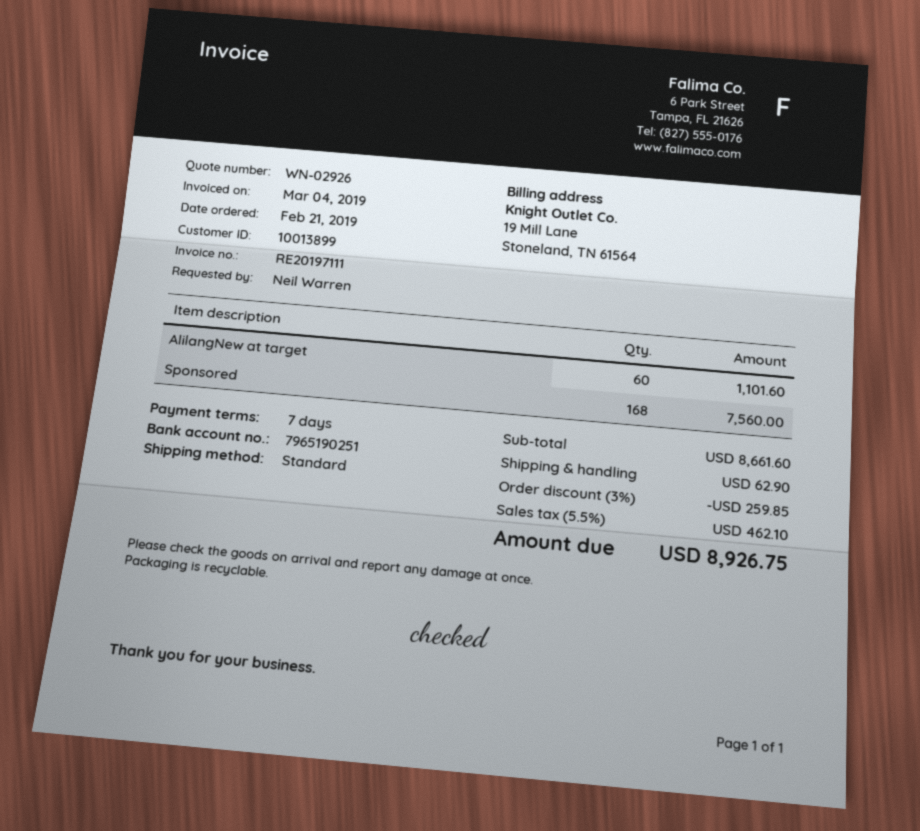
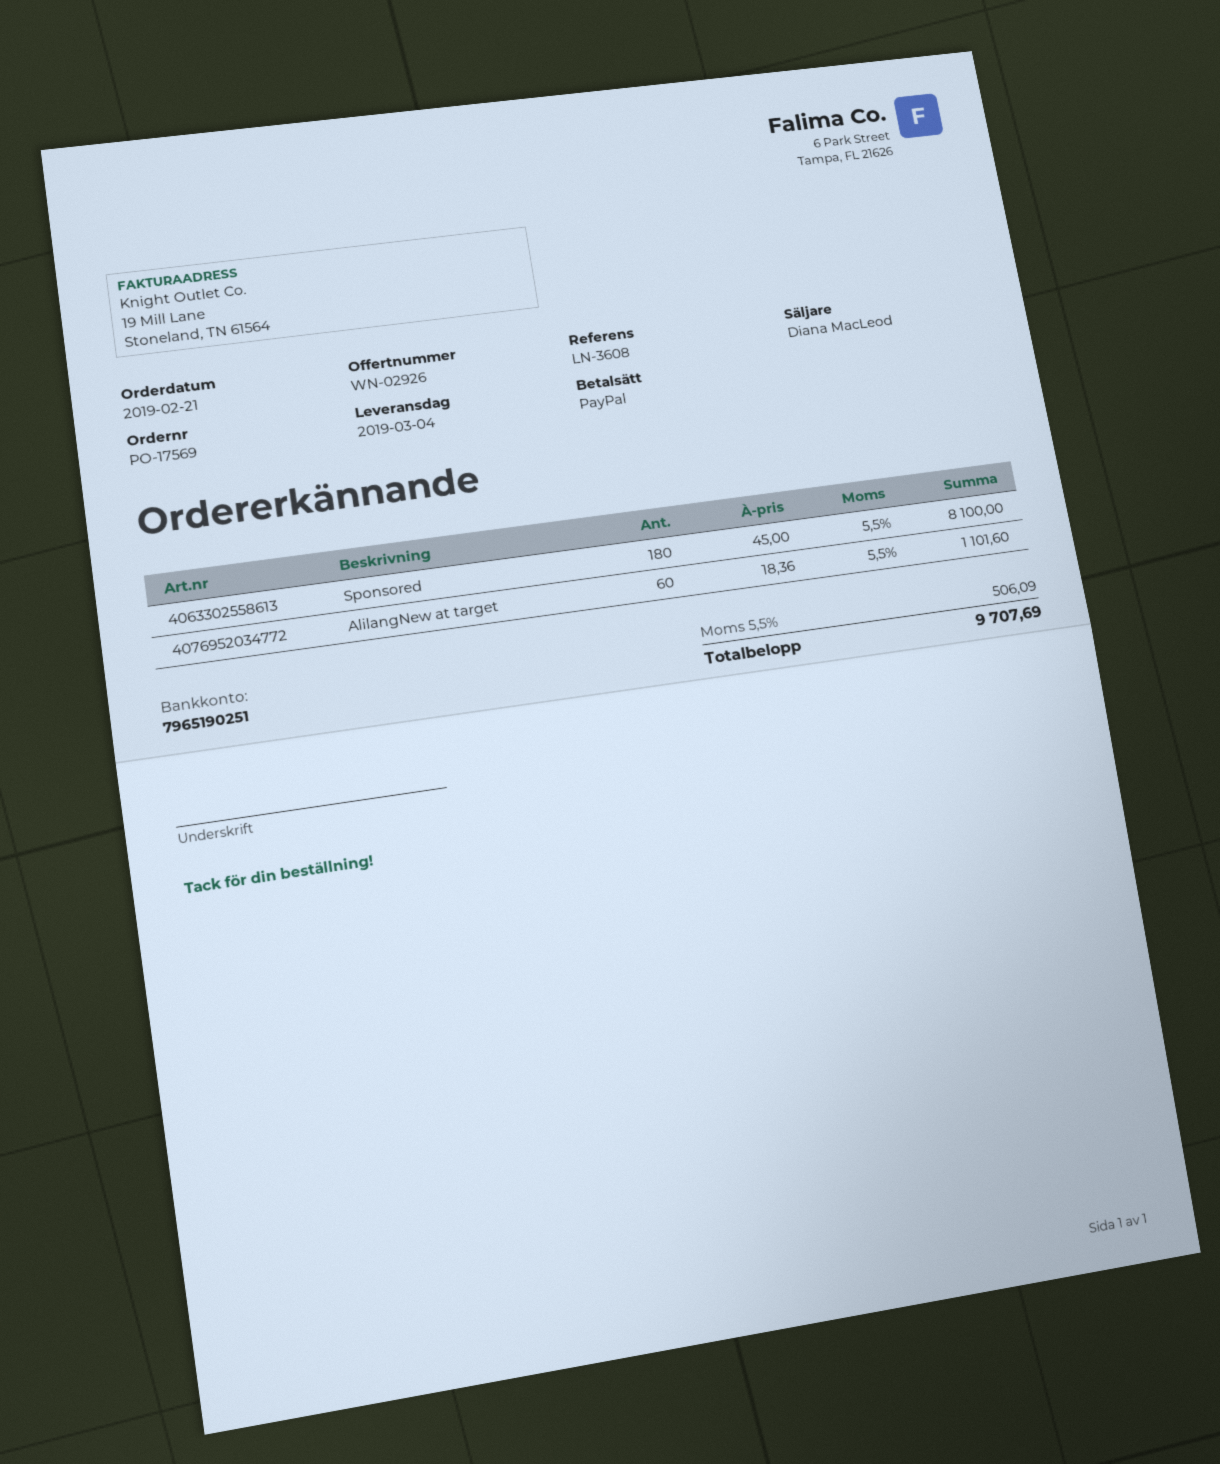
Sponsored: 168 for 7560.00 -> 180 for 8100.00
discount: 3% = 259.85 -> none
shipping: 62.90 -> none
tax: 5.5% = 462.10 -> 5.5% = 506.09
total: 8926.75 -> 9707.69

